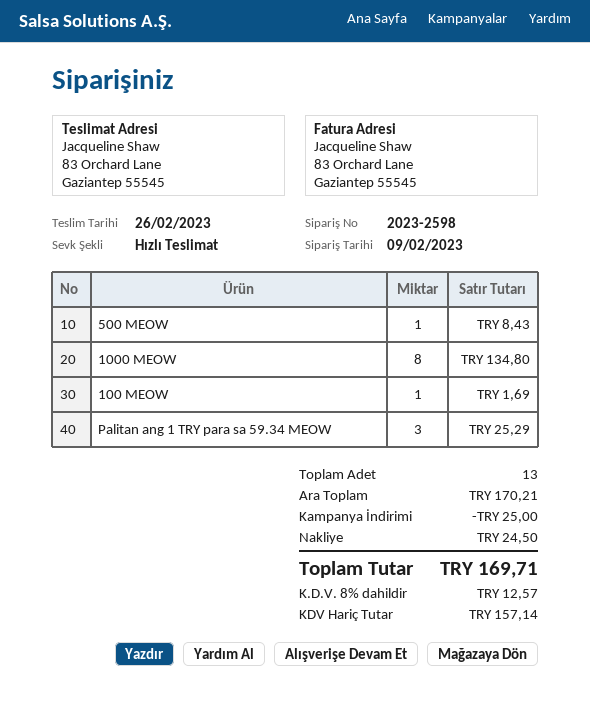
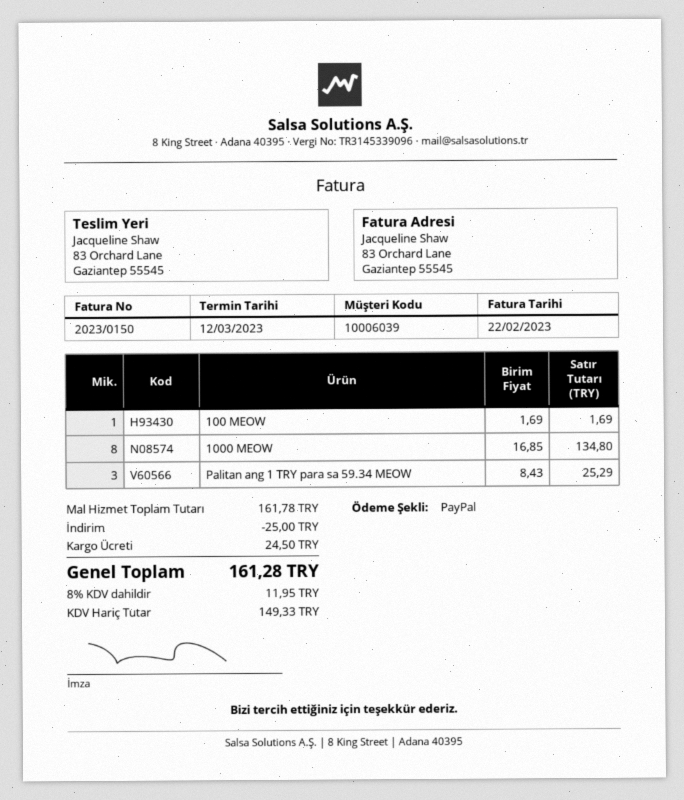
delivery date: 2023-02-26 -> 2023-03-12
500 MEOW: 1 for 8.43 -> none
subtotal: 170.21 -> 161.78
net: 157.14 -> 149.33
tax: 8% = 12.57 -> 8% = 11.95
total: 169.71 -> 161.28

